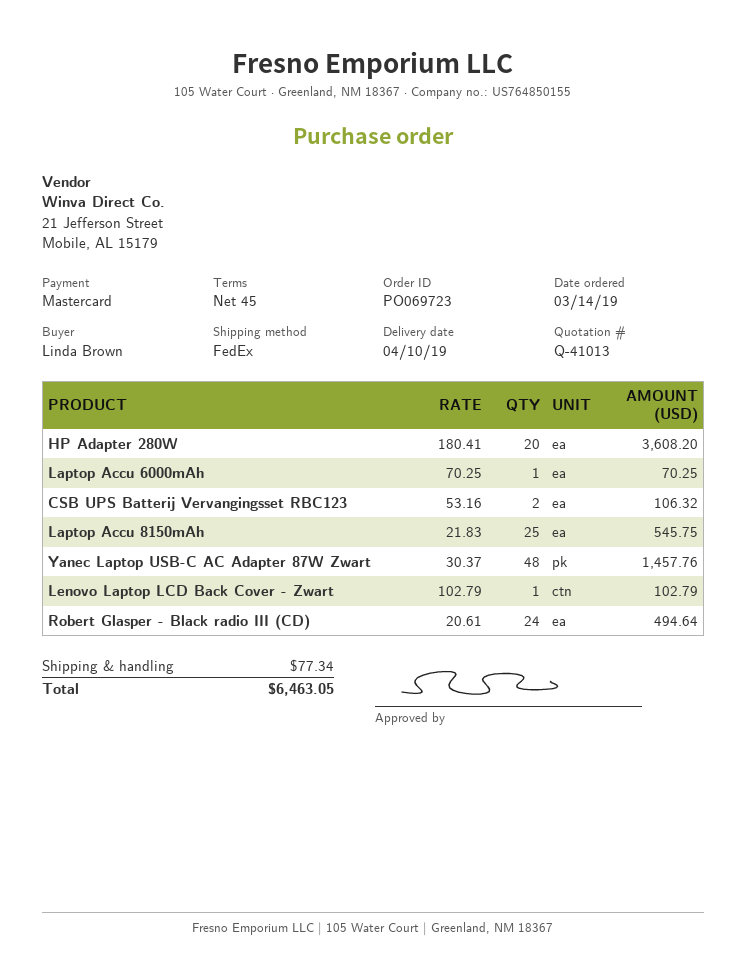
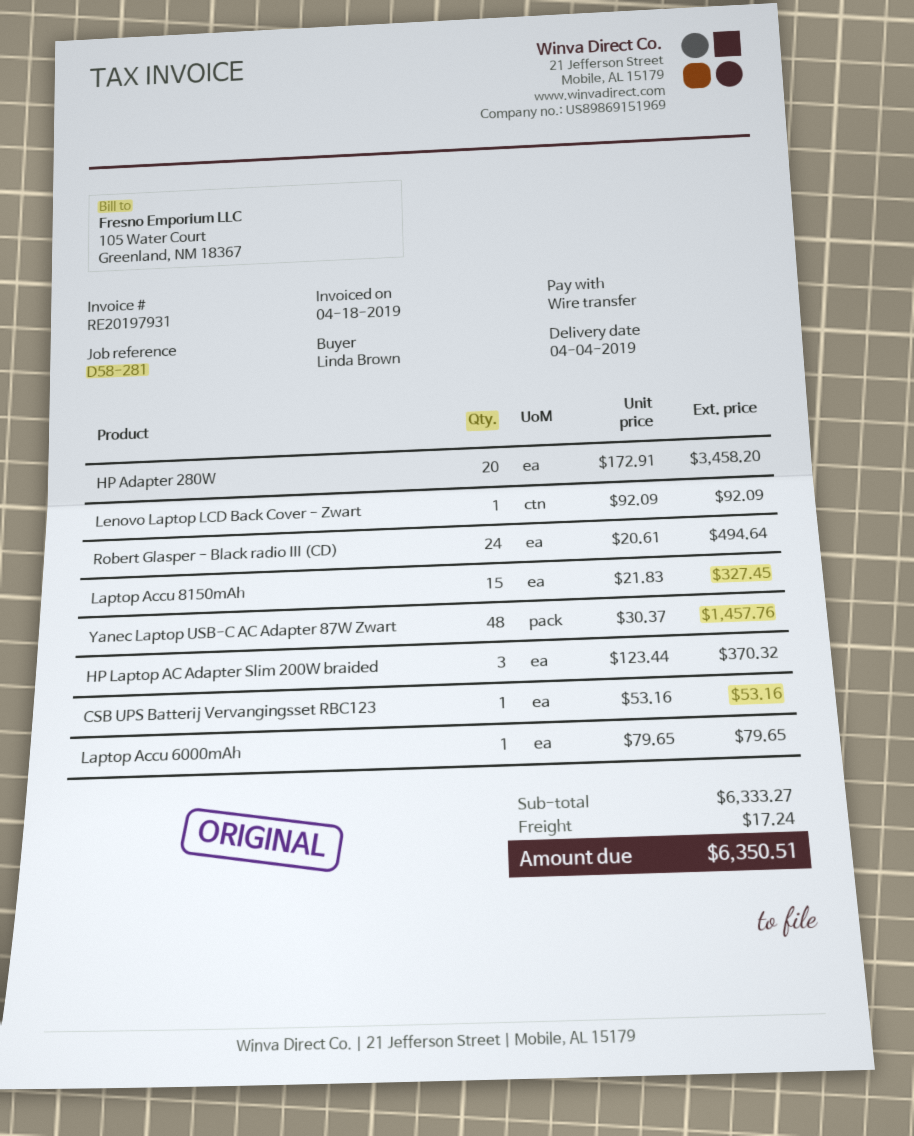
delivery date: 2019-04-10 -> 2019-04-04
payment method: Mastercard -> bank transfer
HP Adapter 280W: 20 x 180.41 = 3608.20 -> 20 x 172.91 = 3458.20
Laptop Accu 6000mAh: 1 x 70.25 = 70.25 -> 1 x 79.65 = 79.65
CSB UPS Batterij Vervangingsset RBC123: 2 x 53.16 = 106.32 -> 1 x 53.16 = 53.16
Laptop Accu 8150mAh: 25 x 21.83 = 545.75 -> 15 x 21.83 = 327.45
Lenovo Laptop LCD Back Cover - Zwart: 1 x 102.79 = 102.79 -> 1 x 92.09 = 92.09
HP Laptop AC Adapter Slim 200W braided: none -> 3 x 123.44 = 370.32
shipping: 77.34 -> 17.24
total: 6463.05 -> 6350.51

